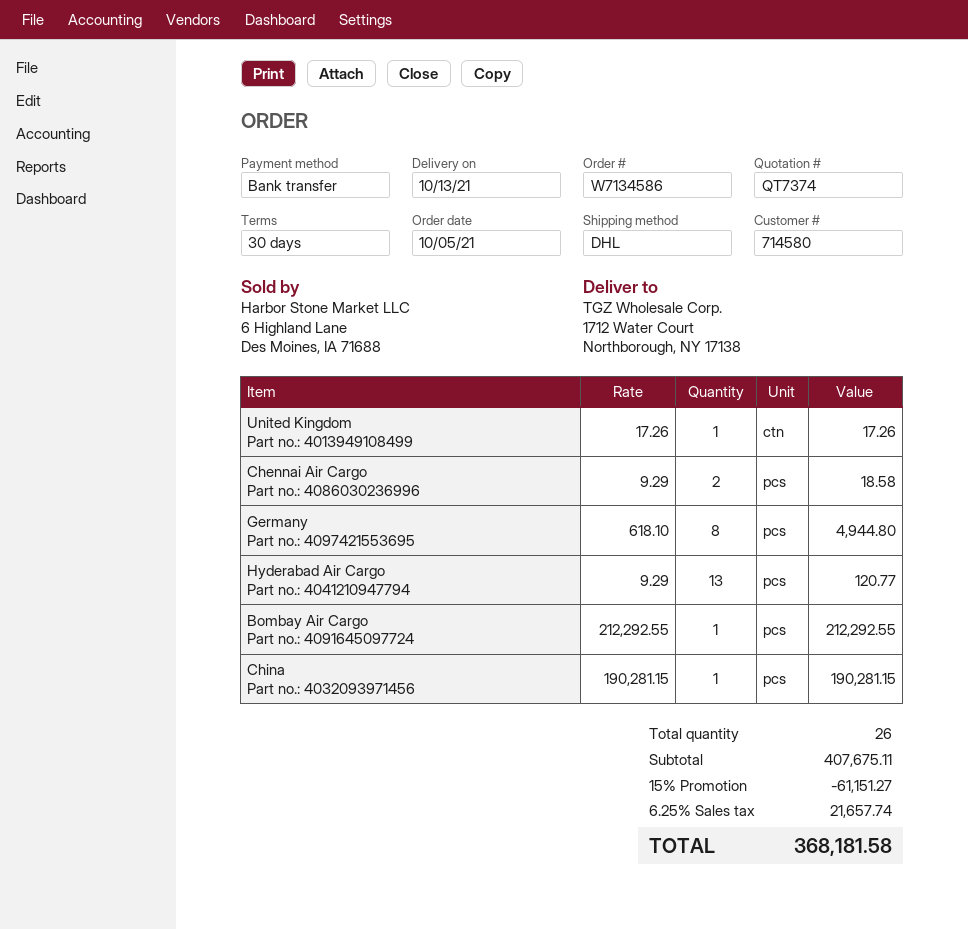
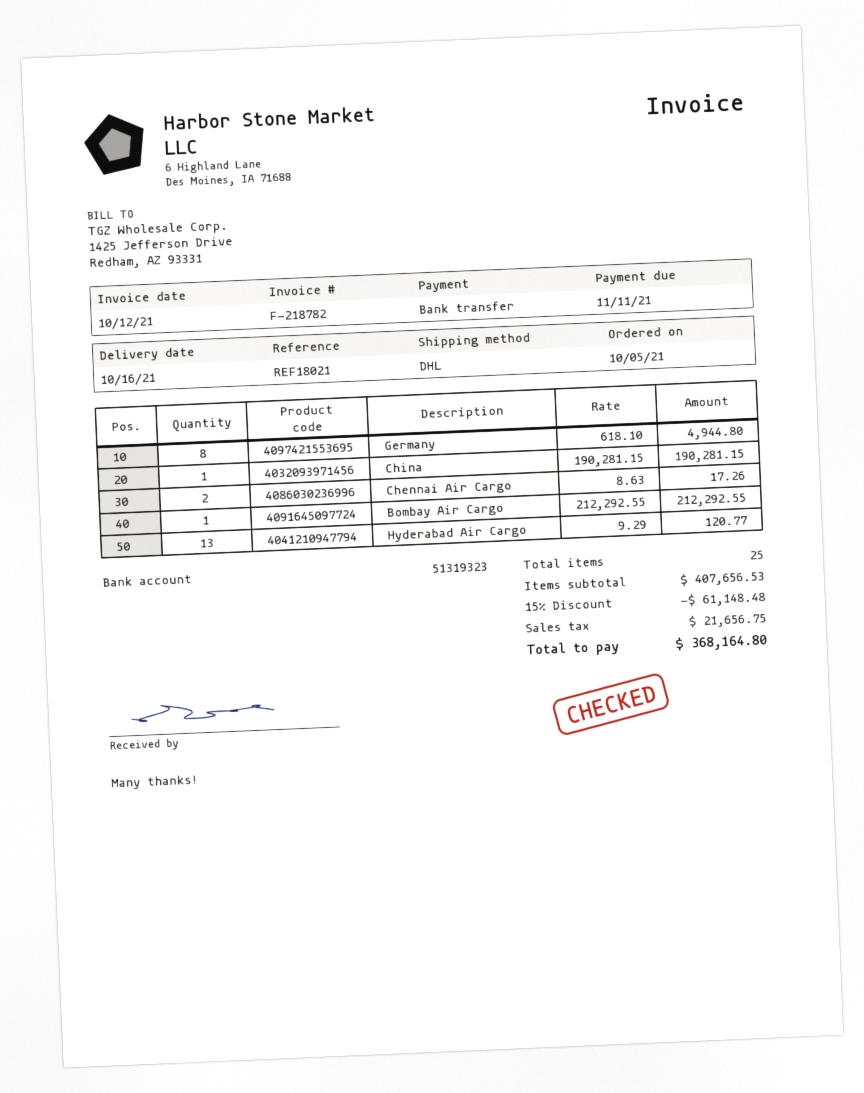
delivery date: 2021-10-13 -> 2021-10-16
United Kingdom: 1 x 17.26 = 17.26 -> none
Chennai Air Cargo: 2 x 9.29 = 18.58 -> 2 x 8.63 = 17.26
total quantity: 26 -> 25
subtotal: 407675.11 -> 407656.53
discount: 15% = 61151.27 -> 15% = 61148.48
tax: 21657.74 -> 21656.75
total: 368181.58 -> 368164.80

